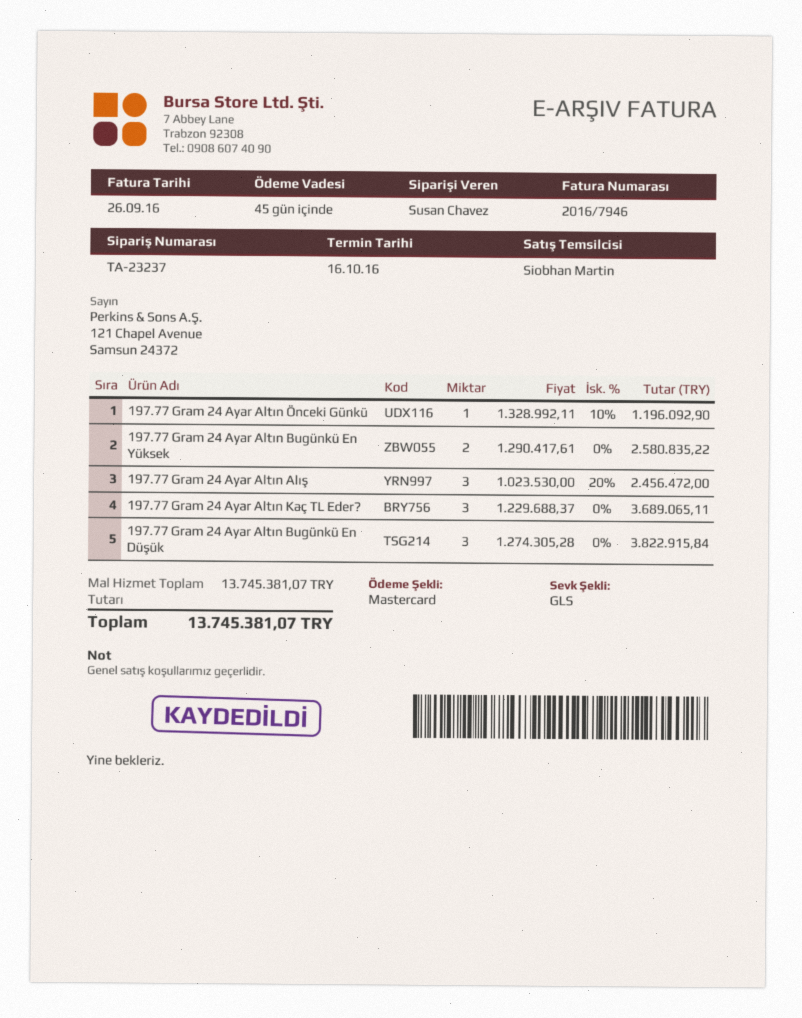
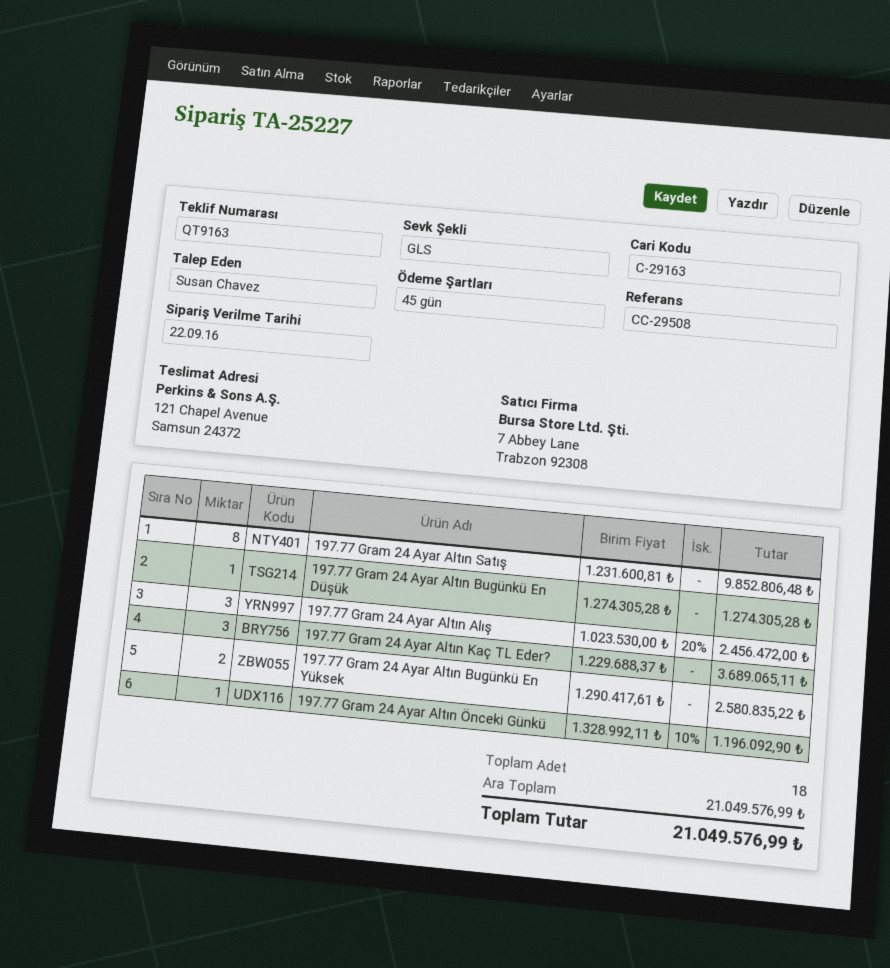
order number: TA-23237 -> TA-25227
197.77 Gram 24 Ayar Altın Bugünkü En Düşük: 3 x 1274305.28 = 3822915.84 -> 1 x 1274305.28 = 1274305.28
197.77 Gram 24 Ayar Altın Satış: none -> 8 x 1231600.81 = 9852806.48
subtotal: 13745381.07 -> 21049576.99
total: 13745381.07 -> 21049576.99

